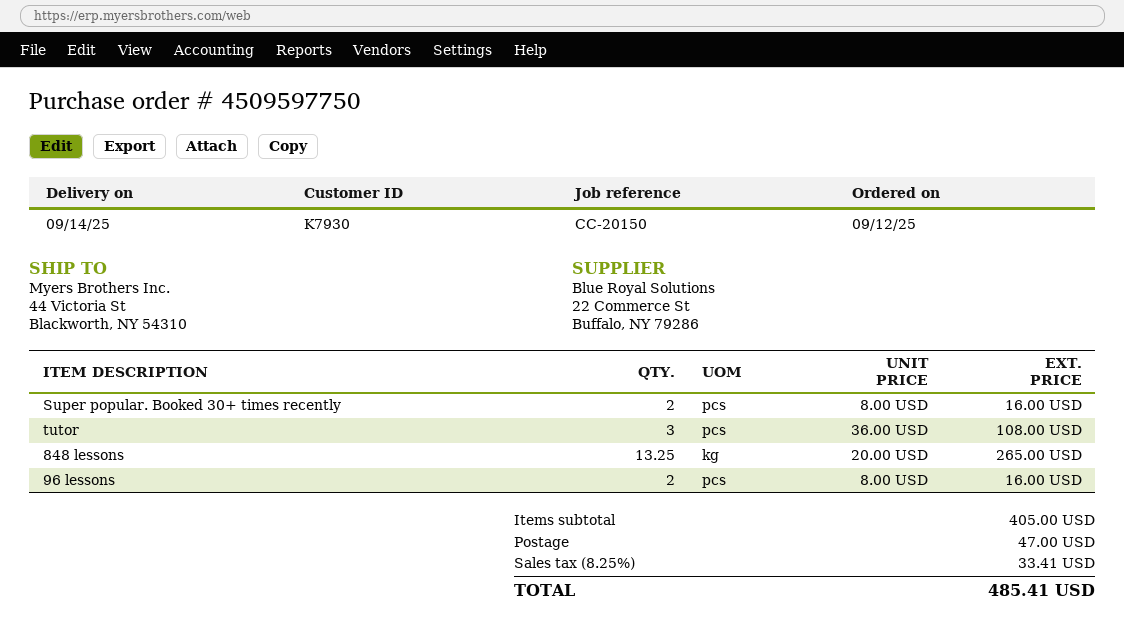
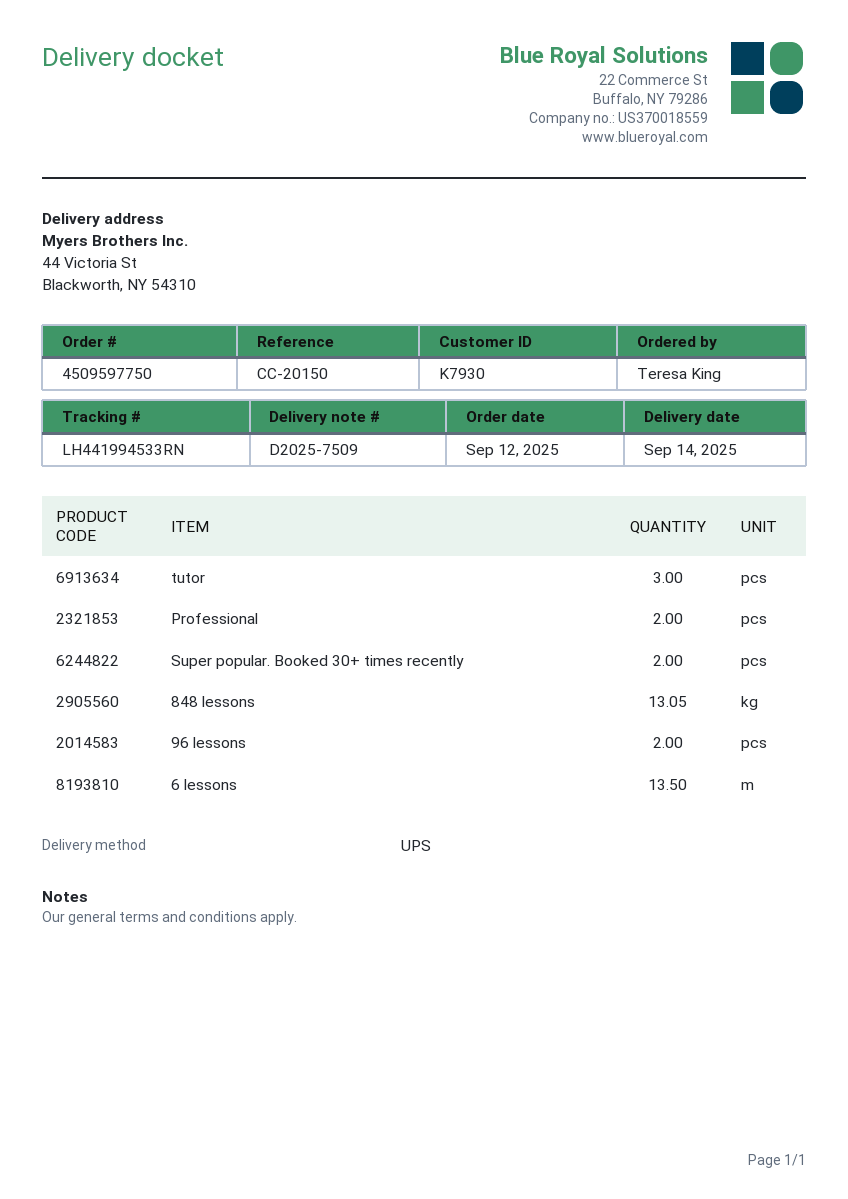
848 lessons: 13.25 -> 13.05
Professional: none -> 2
6 lessons: none -> 13.5

